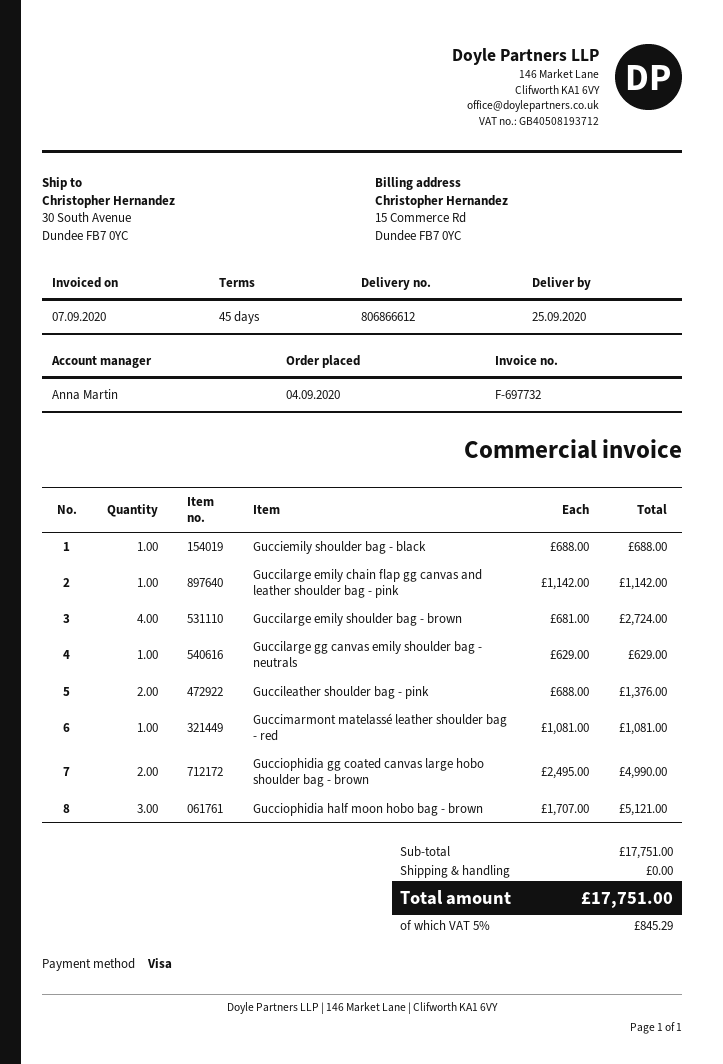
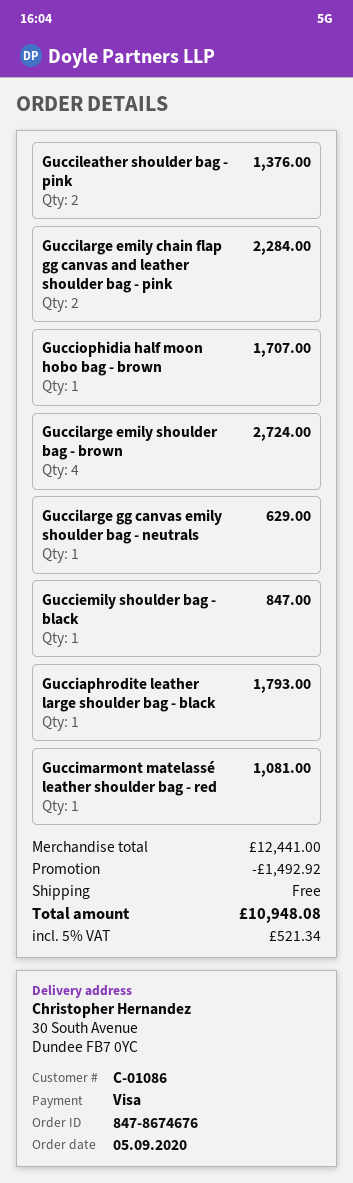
order date: 2020-09-04 -> 2020-09-05
Gucciemily shoulder bag - black: 1 for 688.00 -> 1 for 847.00
Guccilarge emily chain flap gg canvas and leather shoulder bag - pink: 1 for 1142.00 -> 2 for 2284.00
Gucciophidia gg coated canvas large hobo shoulder bag - brown: 2 for 4990.00 -> none
Gucciophidia half moon hobo bag - brown: 3 for 5121.00 -> 1 for 1707.00
Gucciaphrodite leather large shoulder bag - black: none -> 1 for 1793.00
subtotal: 17751.00 -> 12441.00
discount: none -> 1492.92
tax: 5% = 845.29 -> 5% = 521.34
total: 17751.00 -> 10948.08

